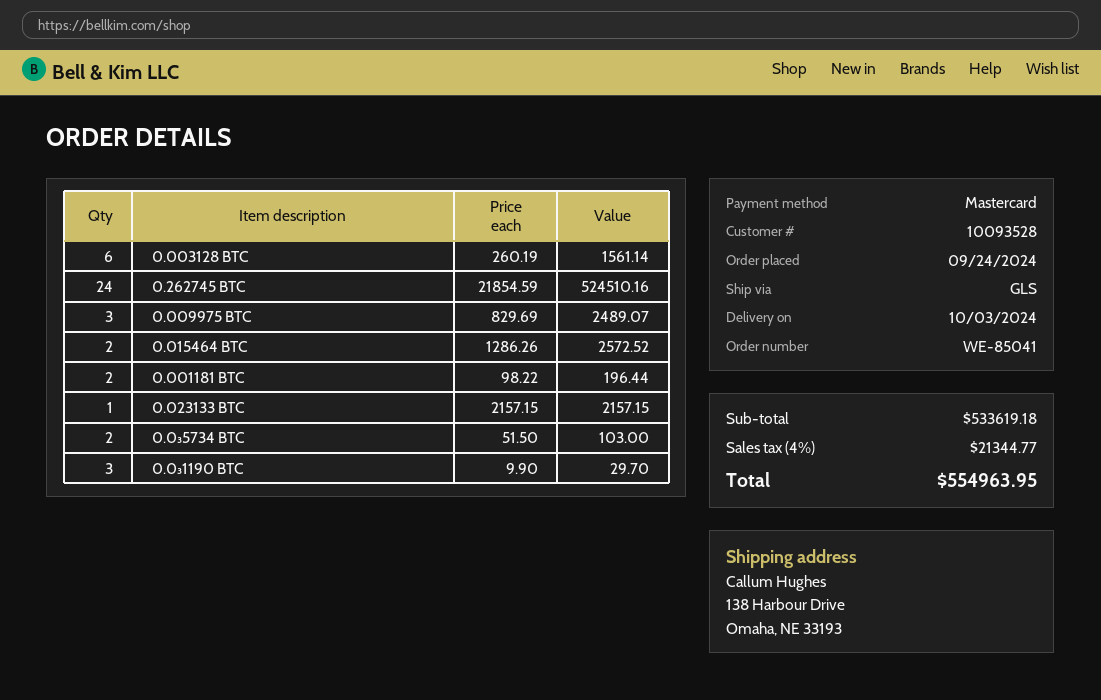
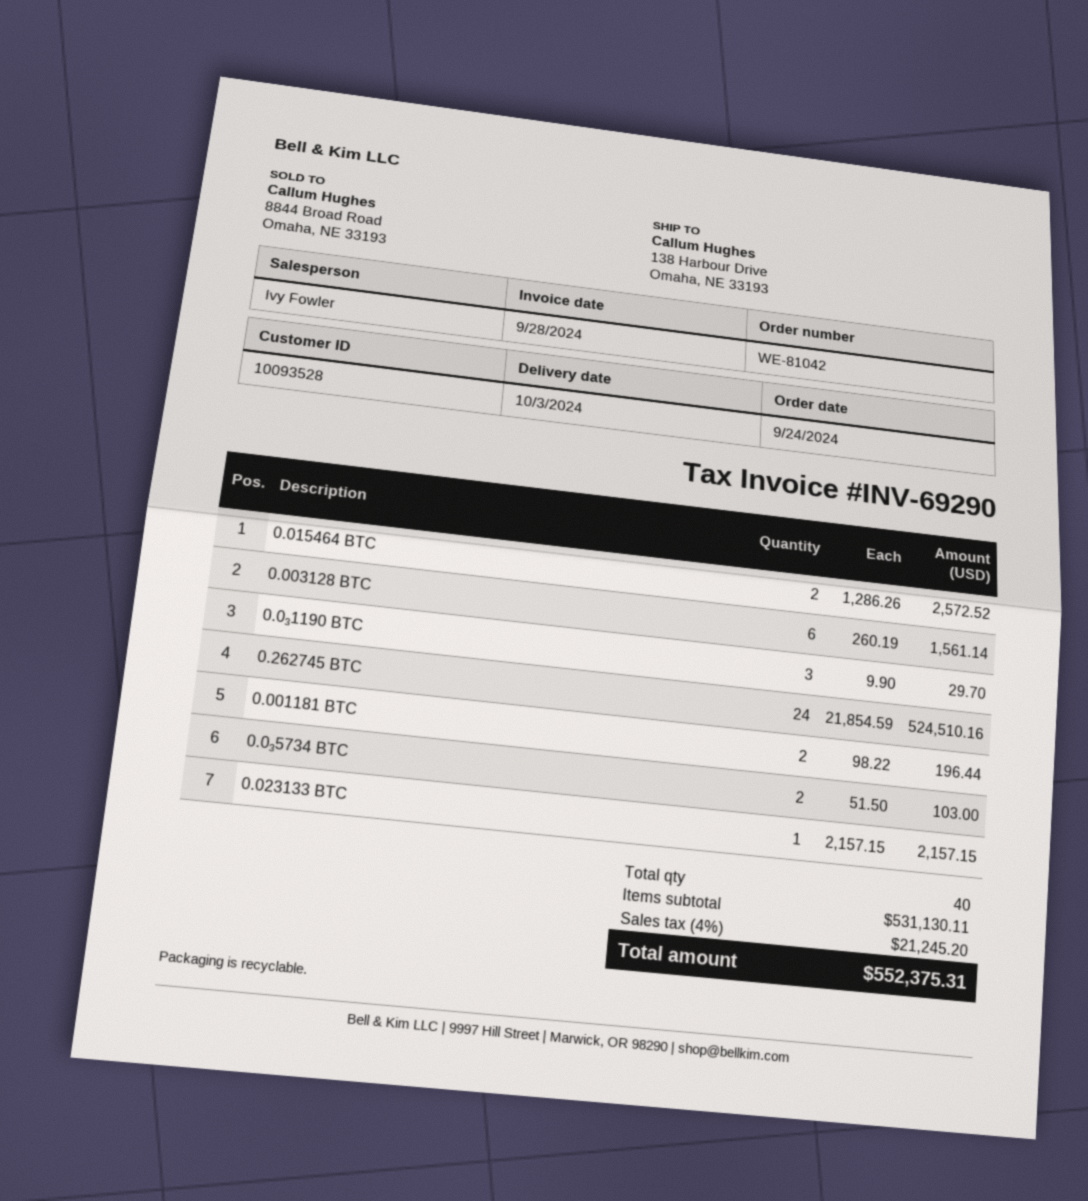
order number: WE-85041 -> WE-81042
0.009975 BTC: 3 x 829.69 = 2489.07 -> none
subtotal: 533619.18 -> 531130.11
tax: 4% = 21344.77 -> 4% = 21245.20
total: 554963.95 -> 552375.31

